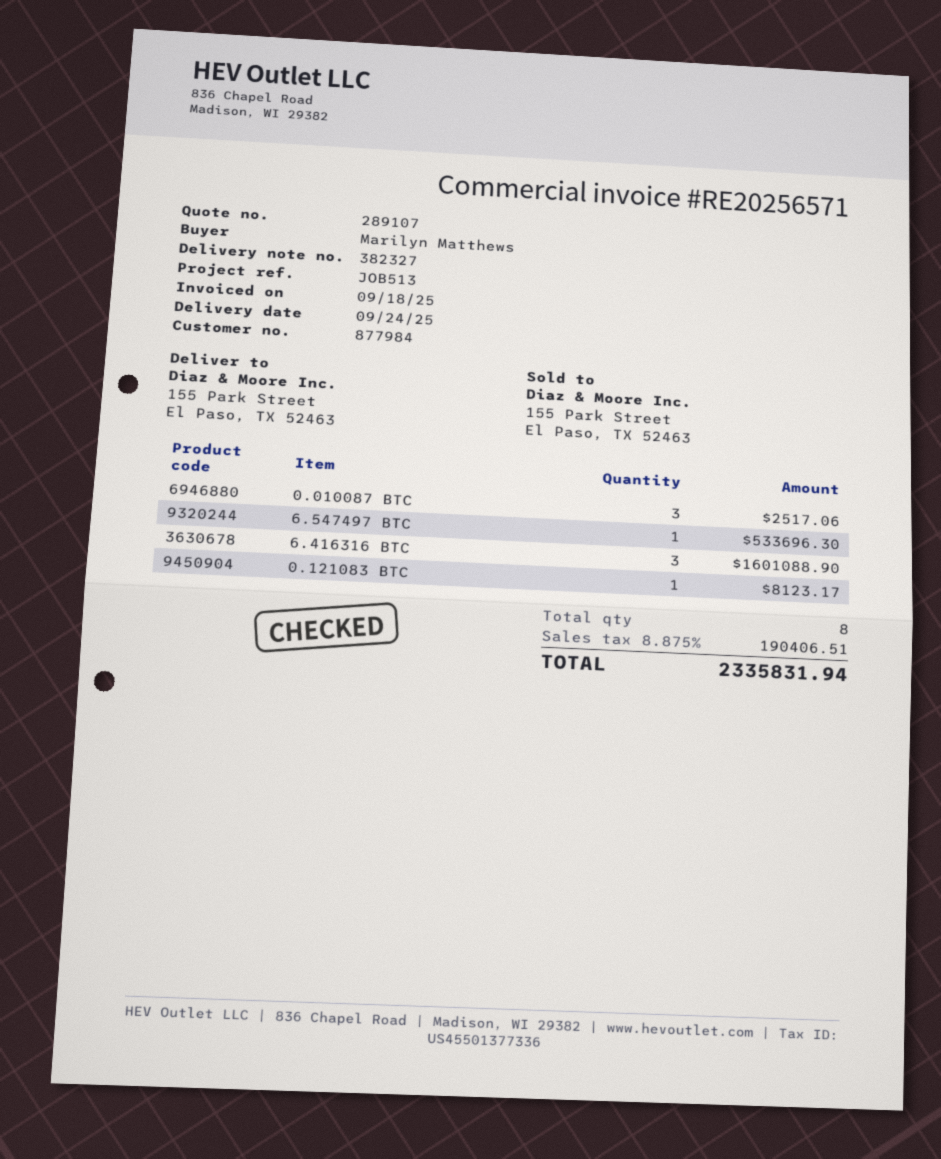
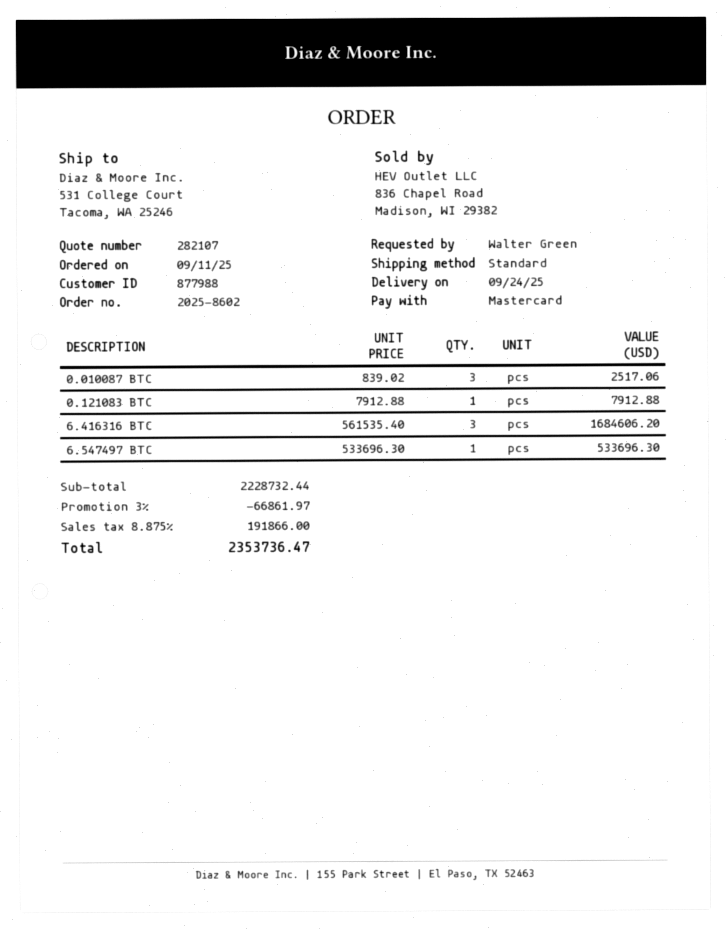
quote number: 289107 -> 282107
customer number: 877984 -> 877988
ordered by: Marilyn Matthews -> Walter Green
ship to: 155 Park Street, El Paso, TX 52463 -> 531 College Court, Tacoma, WA 25246
6.416316 BTC: 3 for 1601088.90 -> 3 for 1684606.20
0.121083 BTC: 1 for 8123.17 -> 1 for 7912.88
discount: none -> 3% = 66861.97
tax: 8.875% = 190406.51 -> 8.875% = 191866.00
total: 2335831.94 -> 2353736.47

